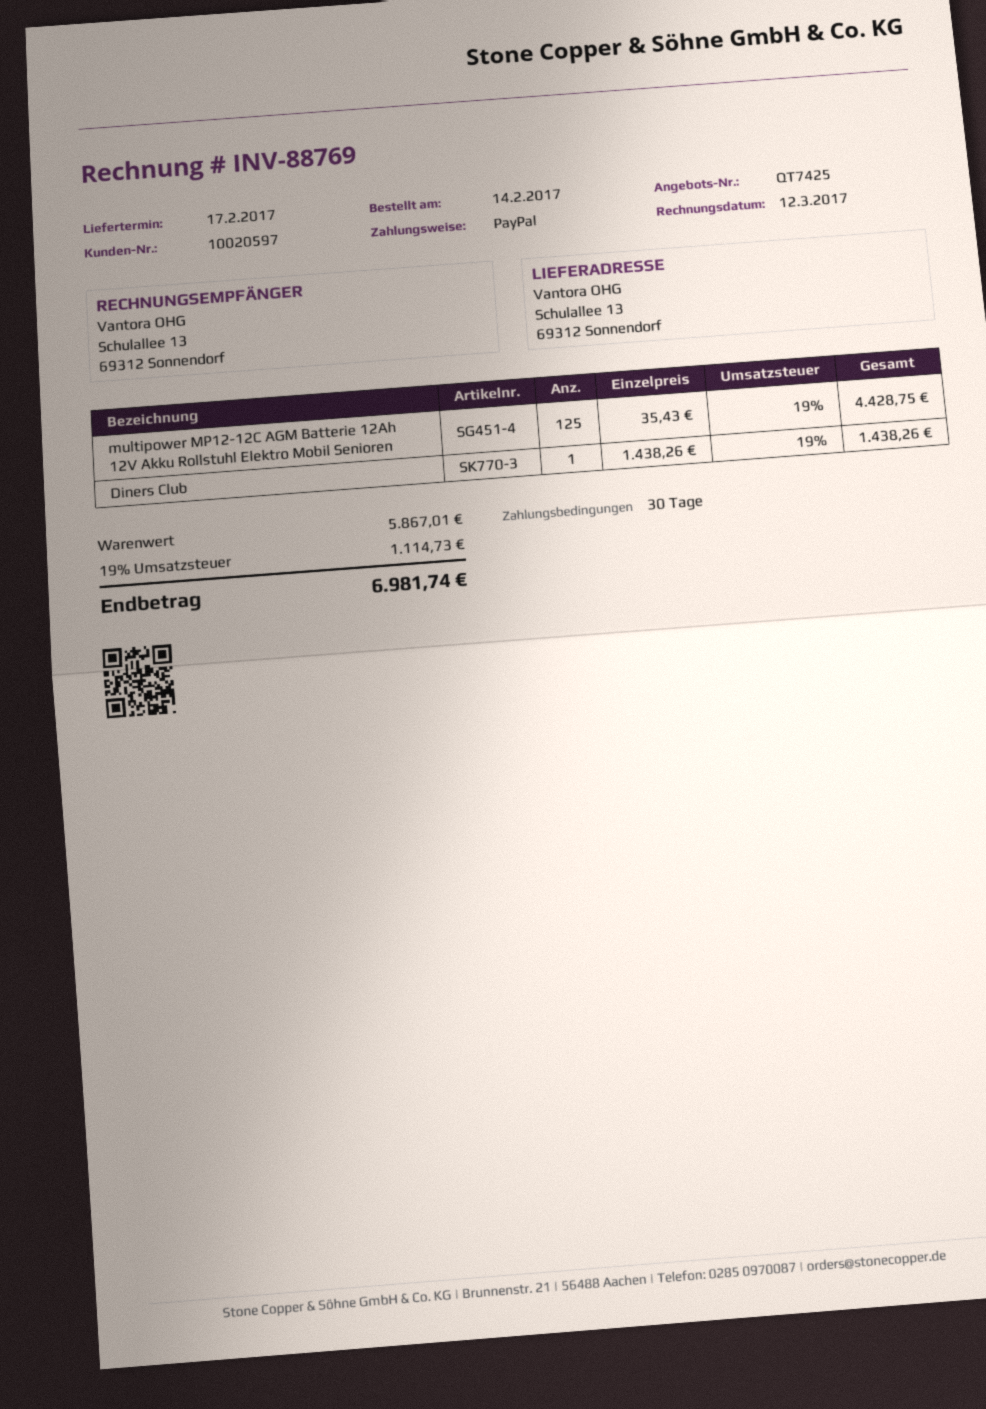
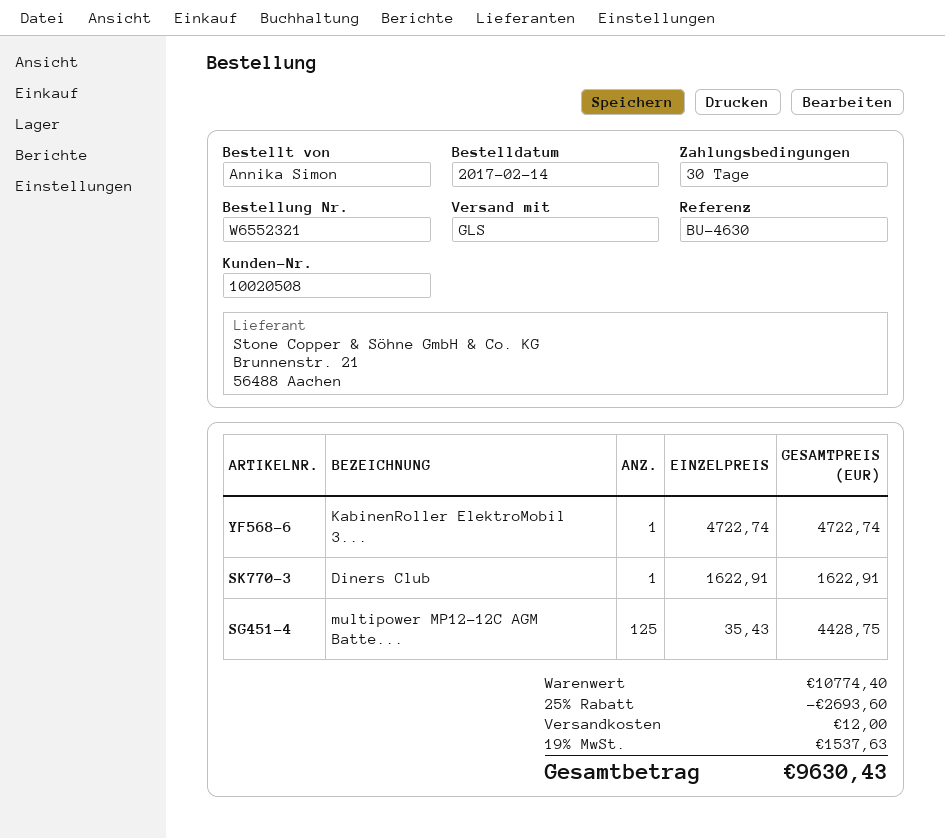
customer number: 10020597 -> 10020508
Diners Club: 1 x 1438.26 = 1438.26 -> 1 x 1622.91 = 1622.91
KabinenRoller ElektroMobil 3...: none -> 1 x 4722.74 = 4722.74
subtotal: 5867.01 -> 10774.40
discount: none -> 25% = 2693.60
shipping: none -> 12.00
tax: 19% = 1114.73 -> 19% = 1537.63
total: 6981.74 -> 9630.43

